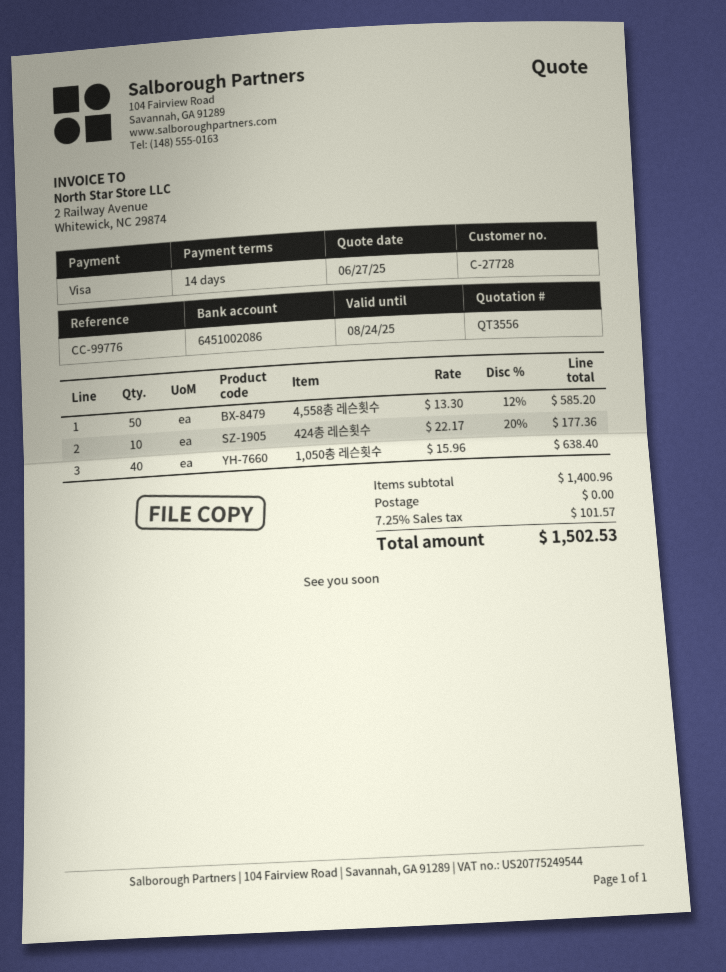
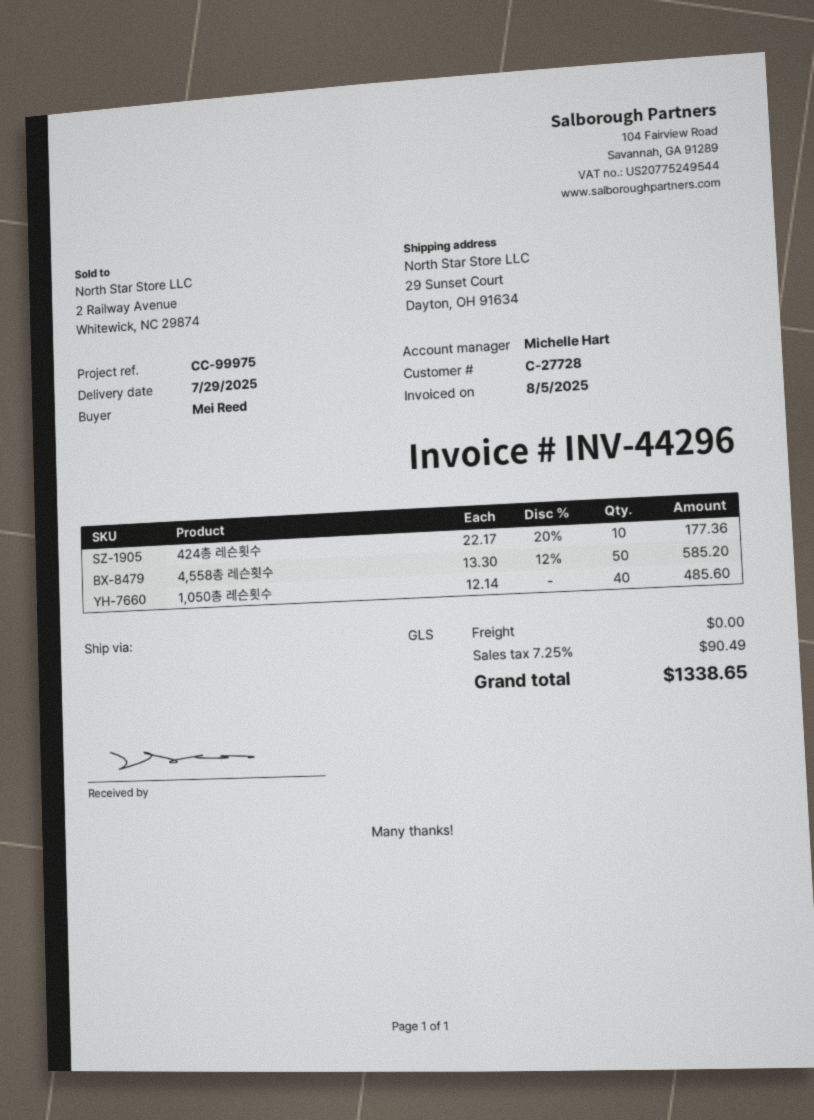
reference: CC-99776 -> CC-99975
1,050총 레슨횟수: 40 x 15.96 = 638.40 -> 40 x 12.14 = 485.60
tax: 7.25% = 101.57 -> 7.25% = 90.49
total: 1502.53 -> 1338.65

